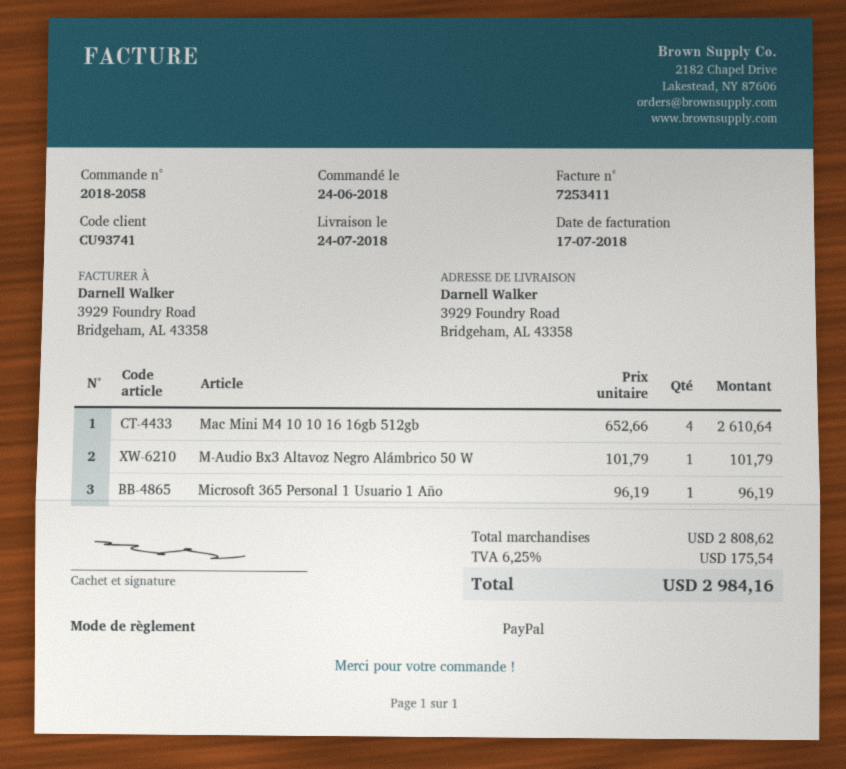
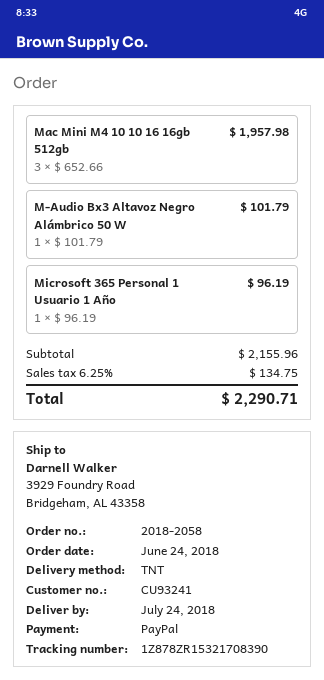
customer number: CU93741 -> CU93241
Mac Mini M4 10 10 16 16gb 512gb: 4 x 652.66 = 2610.64 -> 3 x 652.66 = 1957.98
subtotal: 2808.62 -> 2155.96
tax: 6.25% = 175.54 -> 6.25% = 134.75
total: 2984.16 -> 2290.71

